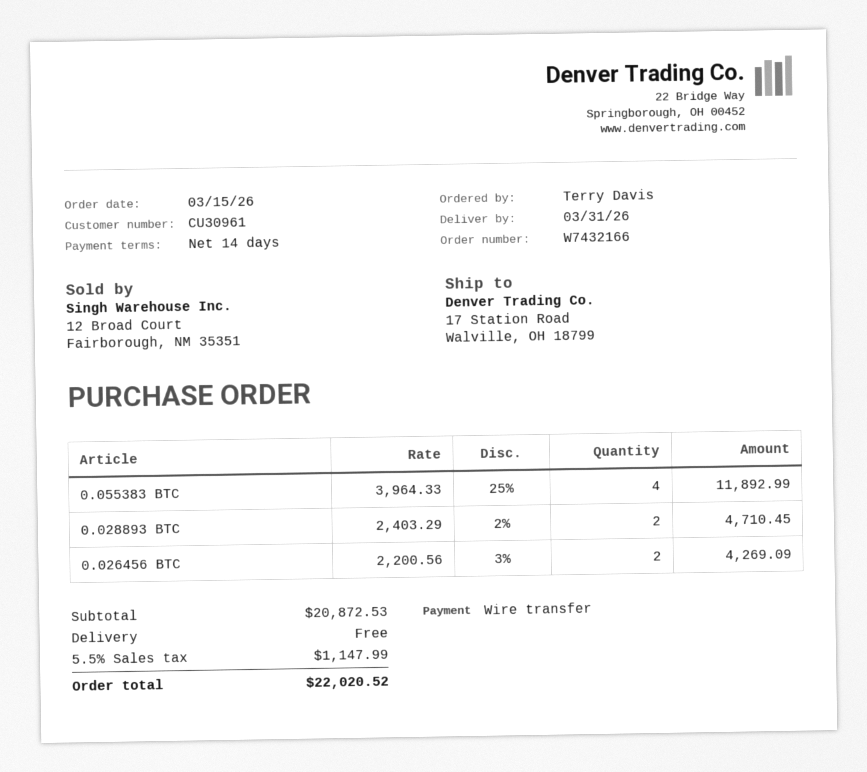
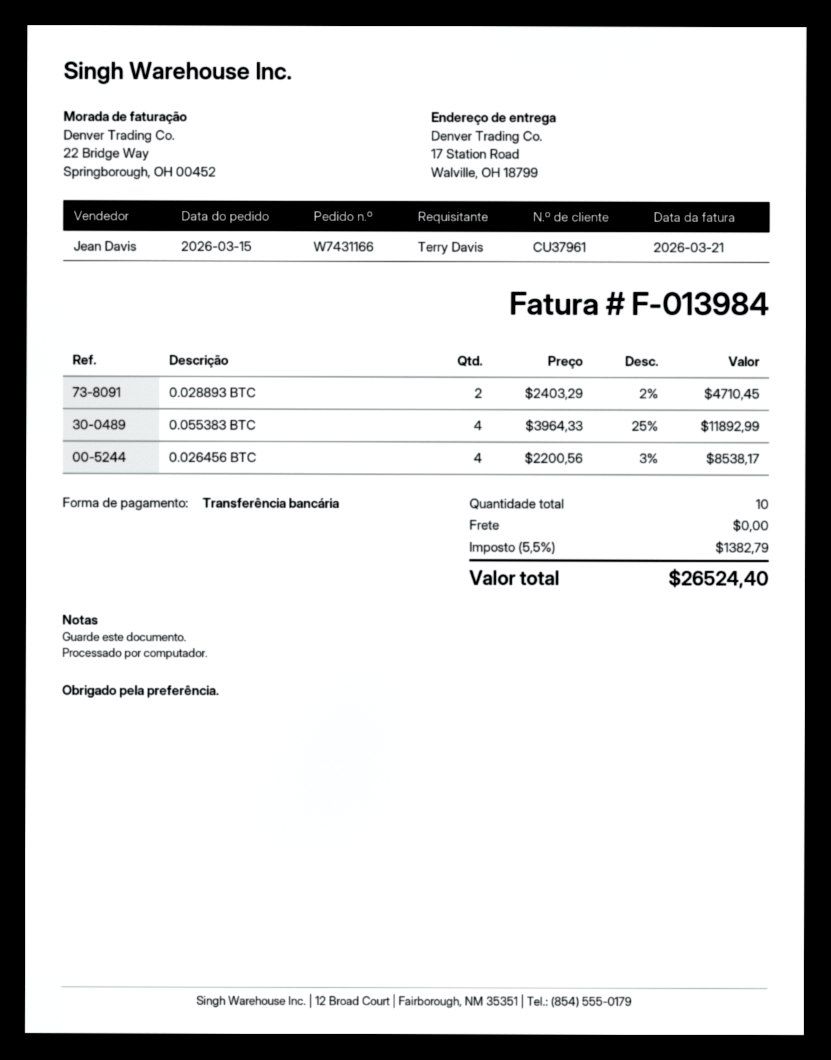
order number: W7432166 -> W7431166
customer number: CU30961 -> CU37961
0.026456 BTC: 2 x 2200.56 - 3% = 4269.09 -> 4 x 2200.56 - 3% = 8538.17
tax: 5.5% = 1147.99 -> 5.5% = 1382.79
total: 22020.52 -> 26524.40

